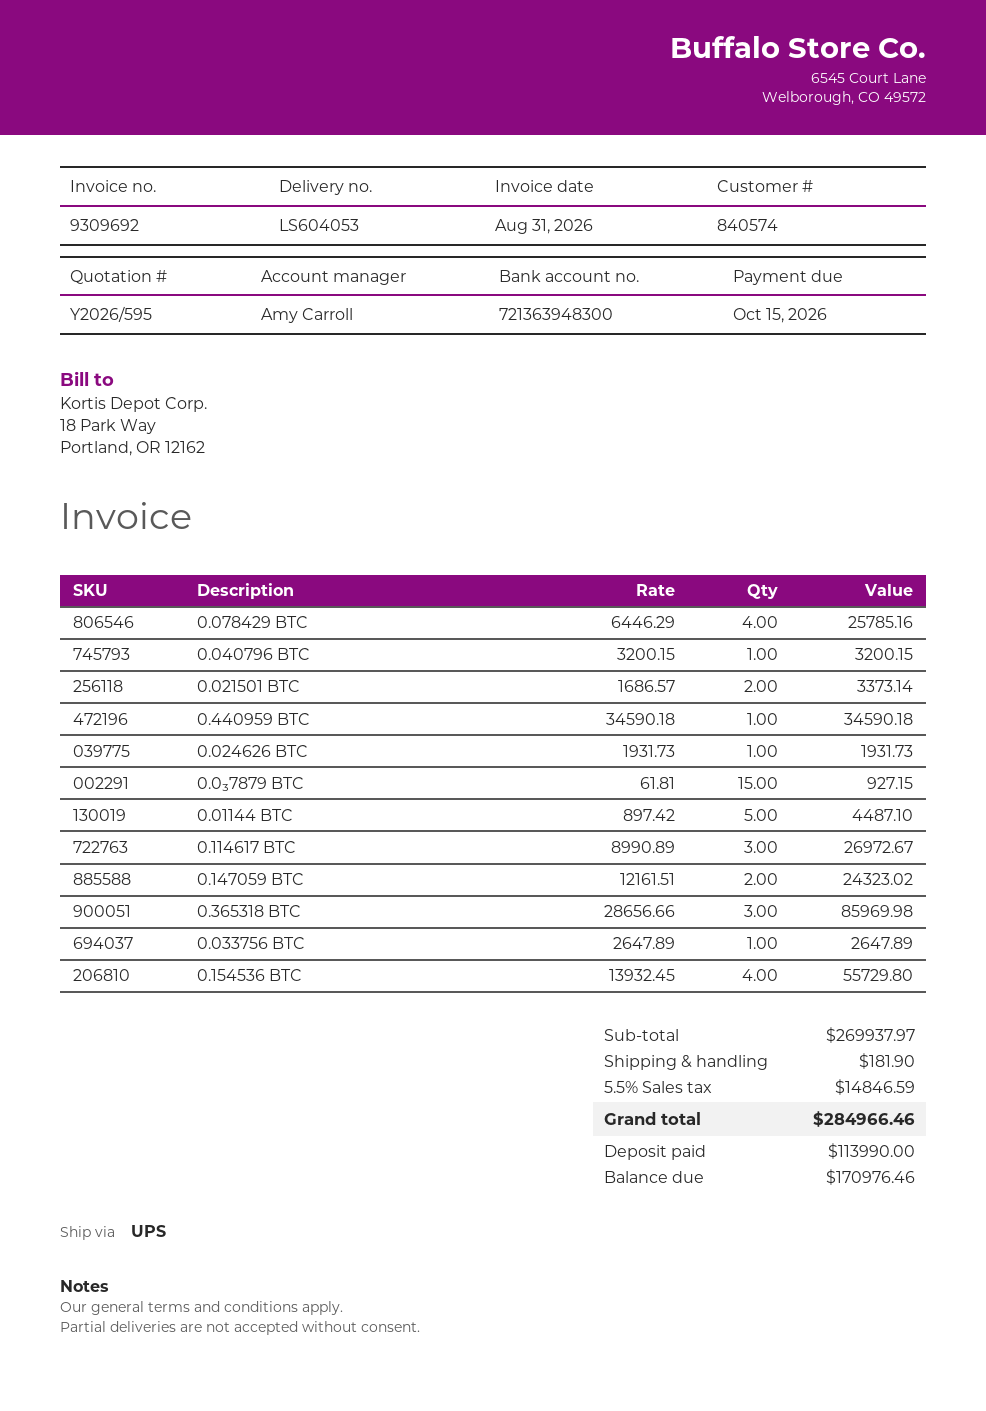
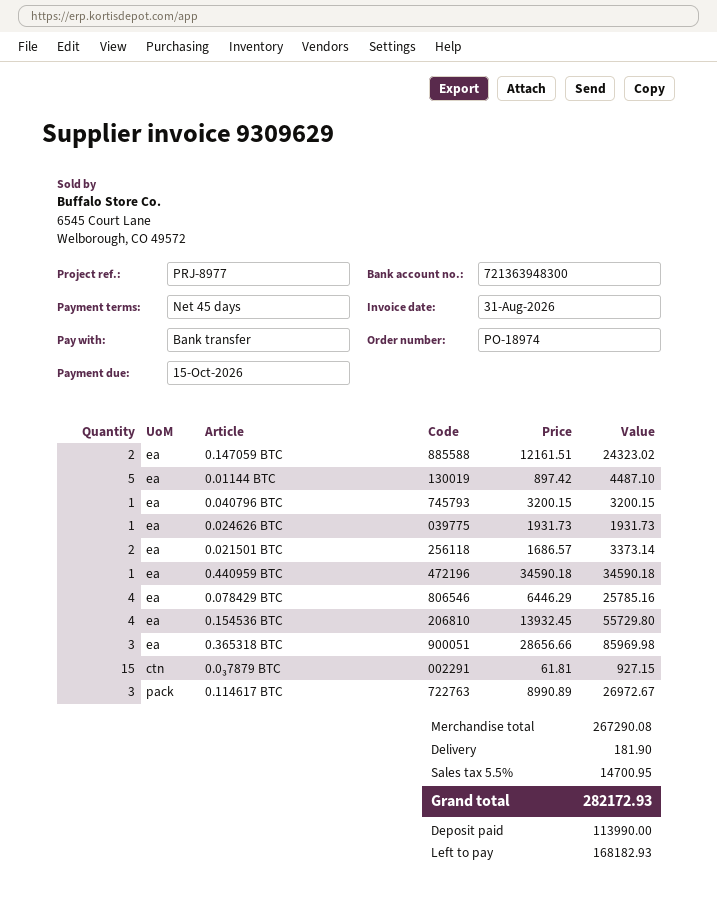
invoice number: 9309692 -> 9309629
0.033756 BTC: 1 x 2647.89 = 2647.89 -> none
subtotal: 269937.97 -> 267290.08
tax: 5.5% = 14846.59 -> 5.5% = 14700.95
total: 284966.46 -> 282172.93
balance: 170976.46 -> 168182.93

